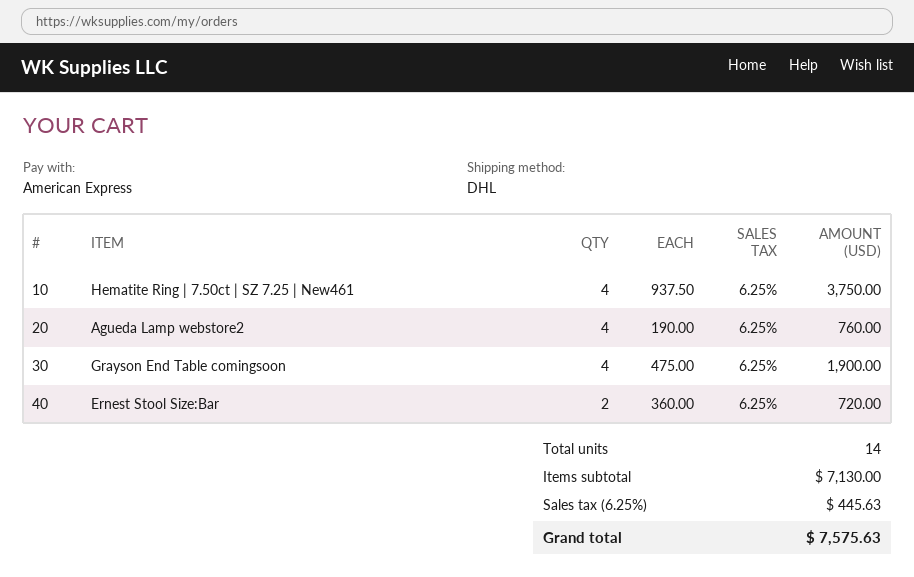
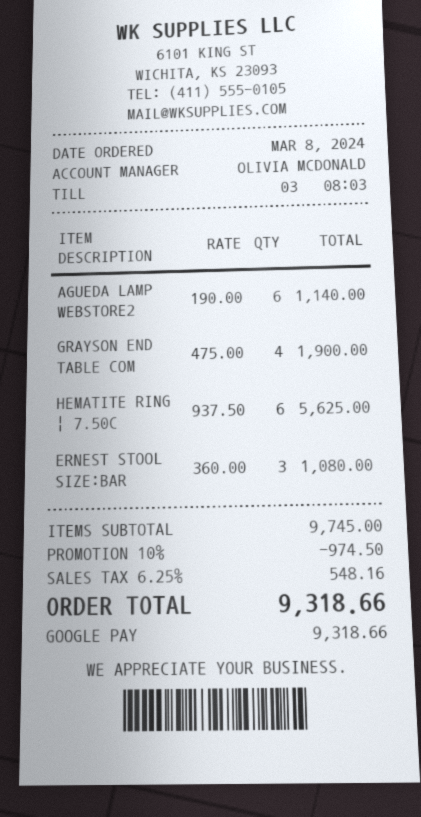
payment method: American Express -> Google Pay
Hematite Ring | 7.50ct | SZ 7.25 | New461: 4 x 937.50 = 3750.00 -> 6 x 937.50 = 5625.00
Agueda Lamp webstore2: 4 x 190.00 = 760.00 -> 6 x 190.00 = 1140.00
Ernest Stool Size:Bar: 2 x 360.00 = 720.00 -> 3 x 360.00 = 1080.00
subtotal: 7130.00 -> 9745.00
discount: none -> 10% = 974.50
tax: 6.25% = 445.63 -> 6.25% = 548.16
total: 7575.63 -> 9318.66

